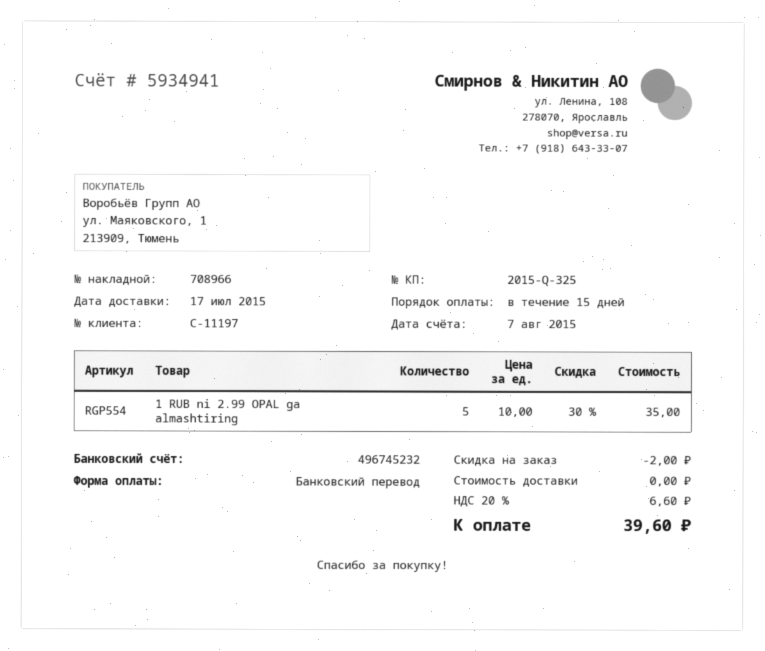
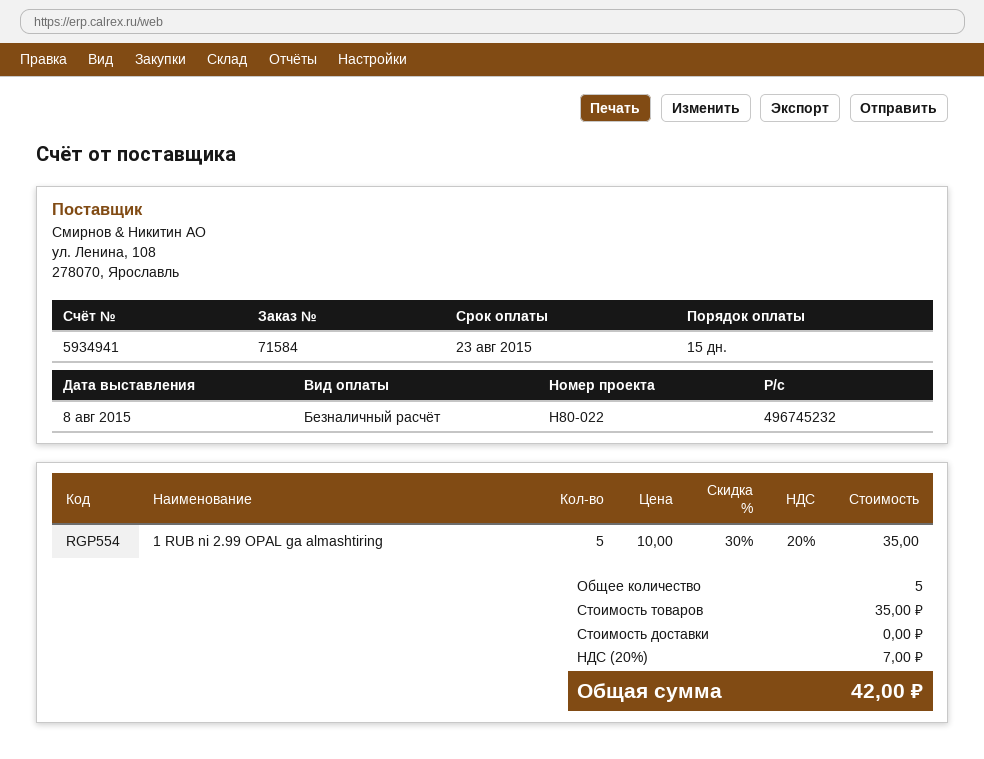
invoice date: 2015-08-07 -> 2015-08-08
discount: 2.00 -> none
tax: 20% = 6.60 -> 20% = 7.00
total: 39.60 -> 42.00

